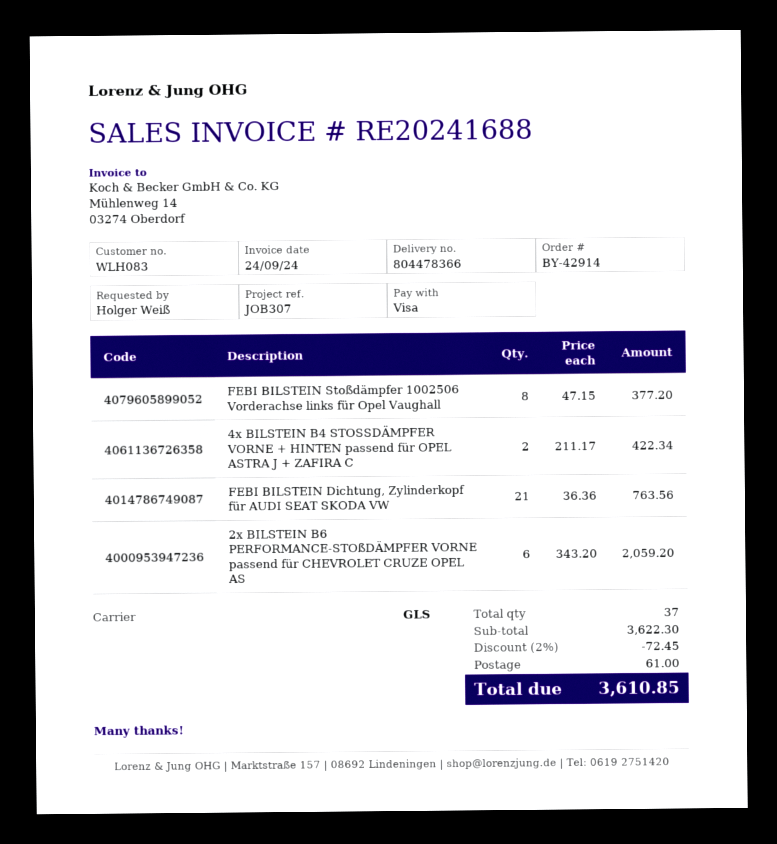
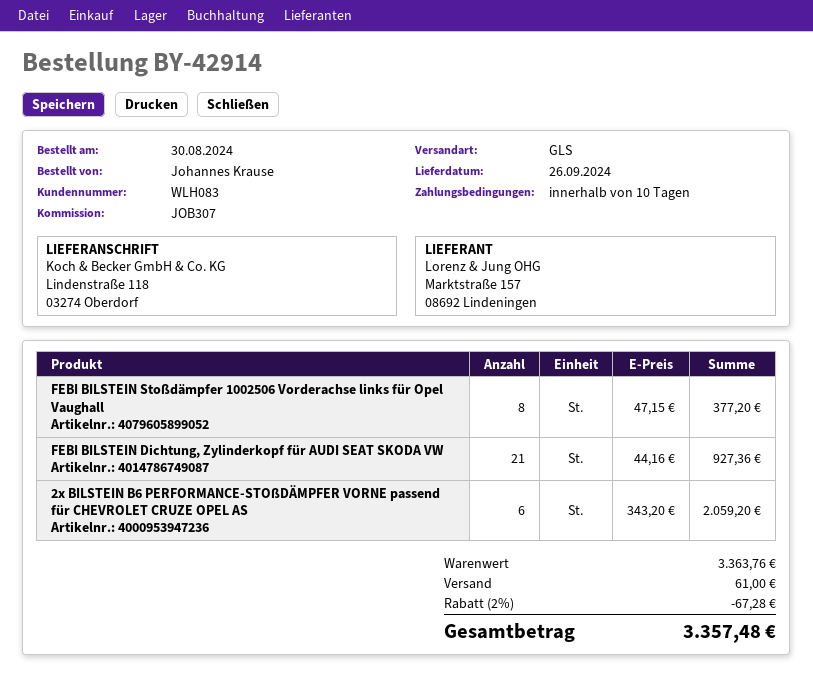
ordered by: Holger Weiß -> Johannes Krause
4x BILSTEIN B4 STOSSDÄMPFER VORNE + HINTEN passend für OPEL ASTRA J + ZAFIRA C: 2 x 211.17 = 422.34 -> none
FEBI BILSTEIN Dichtung, Zylinderkopf für AUDI SEAT SKODA VW: 21 x 36.36 = 763.56 -> 21 x 44.16 = 927.36
subtotal: 3622.30 -> 3363.76
discount: 2% = 72.45 -> 2% = 67.28
total: 3610.85 -> 3357.48

